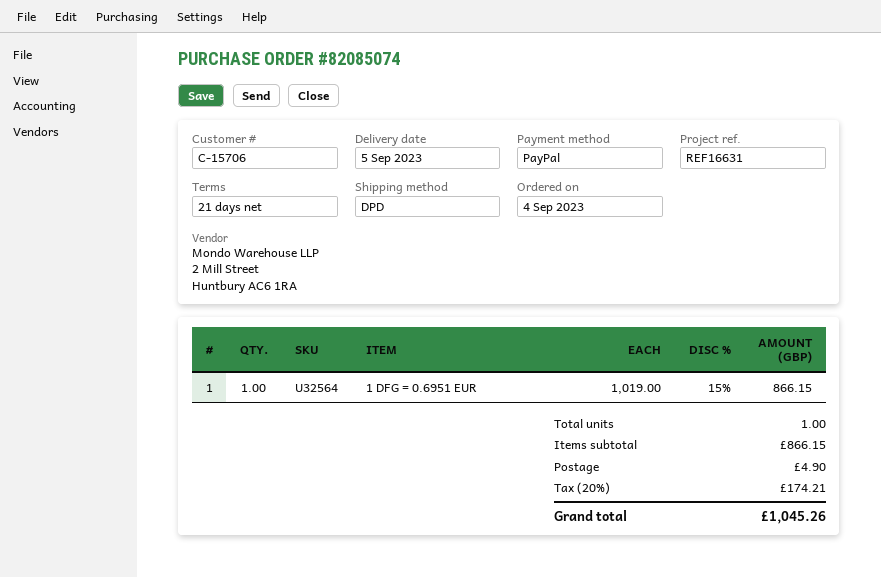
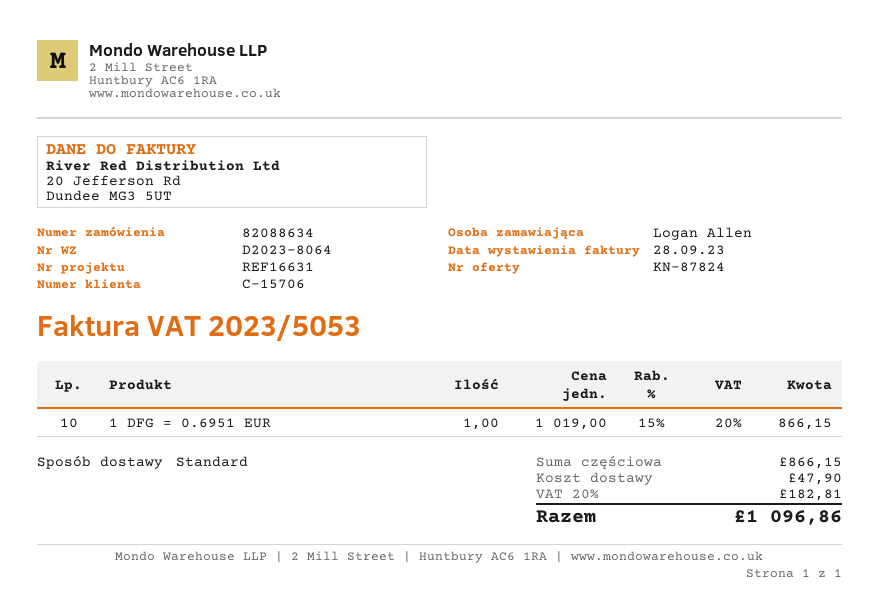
order number: 82085074 -> 82088634
shipping method: DPD -> standard
shipping: 4.90 -> 47.90
tax: 20% = 174.21 -> 20% = 182.81
total: 1045.26 -> 1096.86

